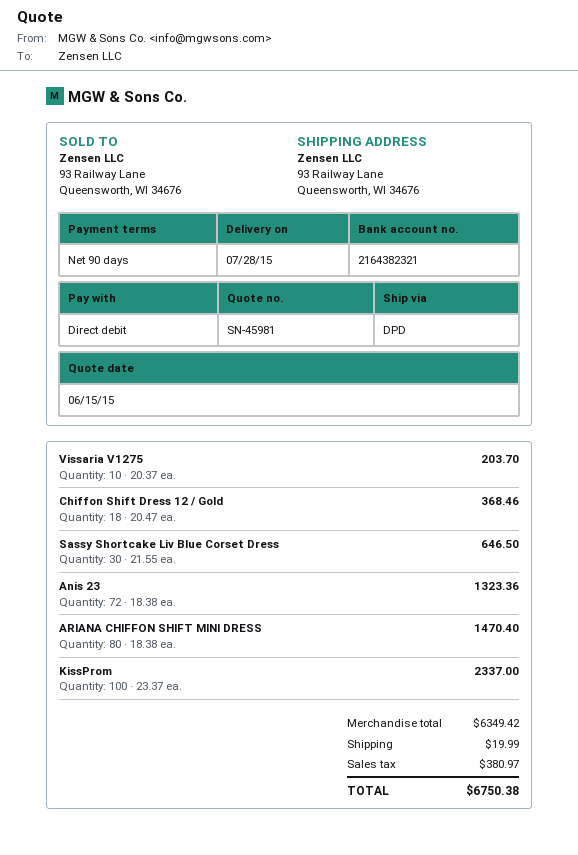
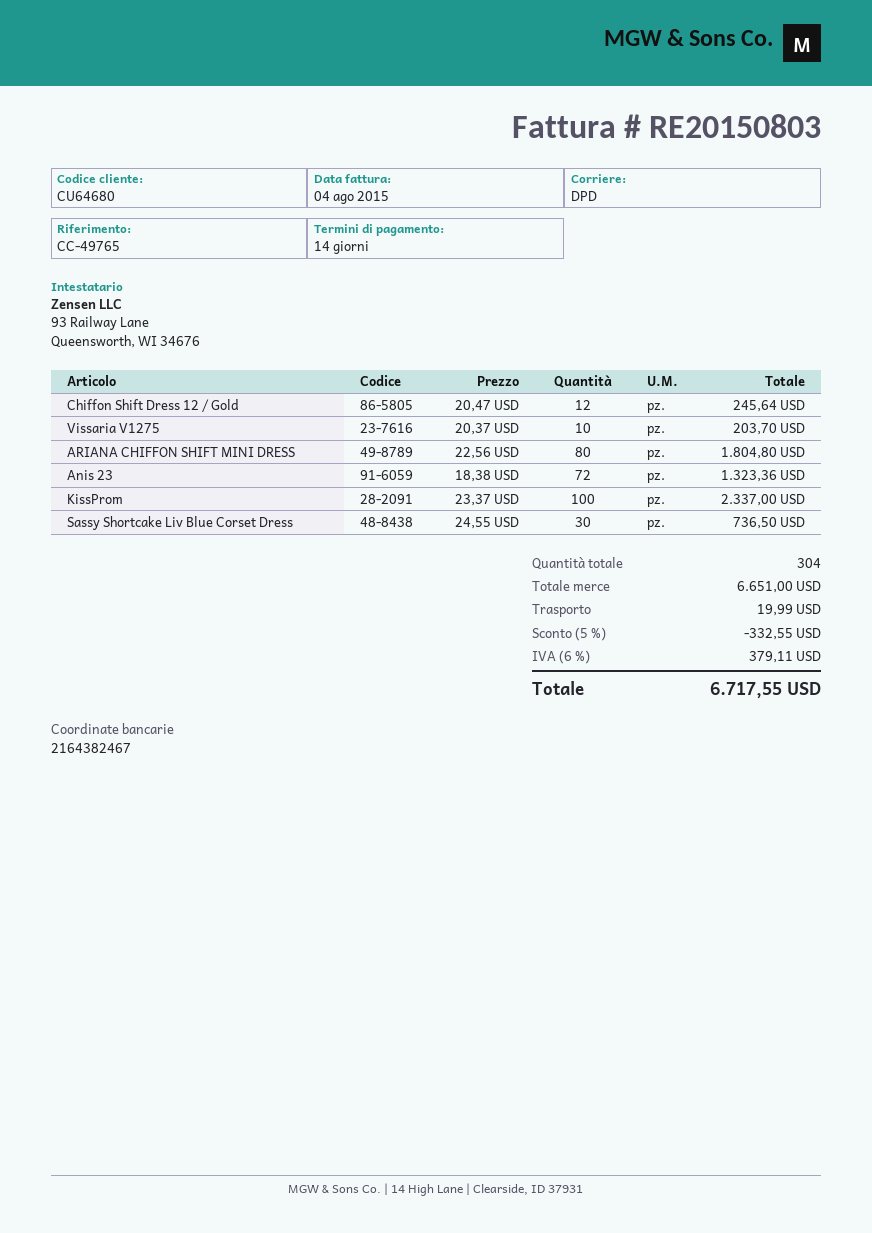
payment terms: 90 days -> 14 days
bank account: 2164382321 -> 2164382467
Chiffon Shift Dress 12 / Gold: 18 x 20.47 = 368.46 -> 12 x 20.47 = 245.64
Sassy Shortcake Liv Blue Corset Dress: 30 x 21.55 = 646.50 -> 30 x 24.55 = 736.50
ARIANA CHIFFON SHIFT MINI DRESS: 80 x 18.38 = 1470.40 -> 80 x 22.56 = 1804.80
subtotal: 6349.42 -> 6651.00
discount: none -> 5% = 332.55
tax: 380.97 -> 379.11
total: 6750.38 -> 6717.55

